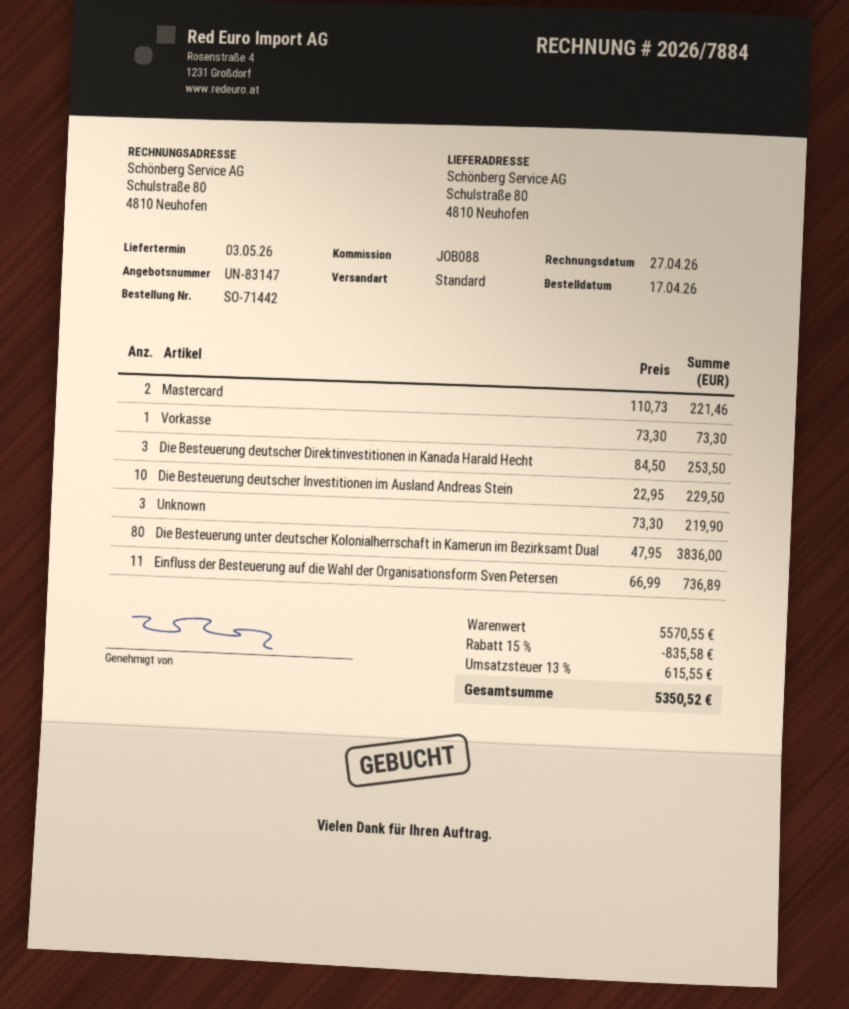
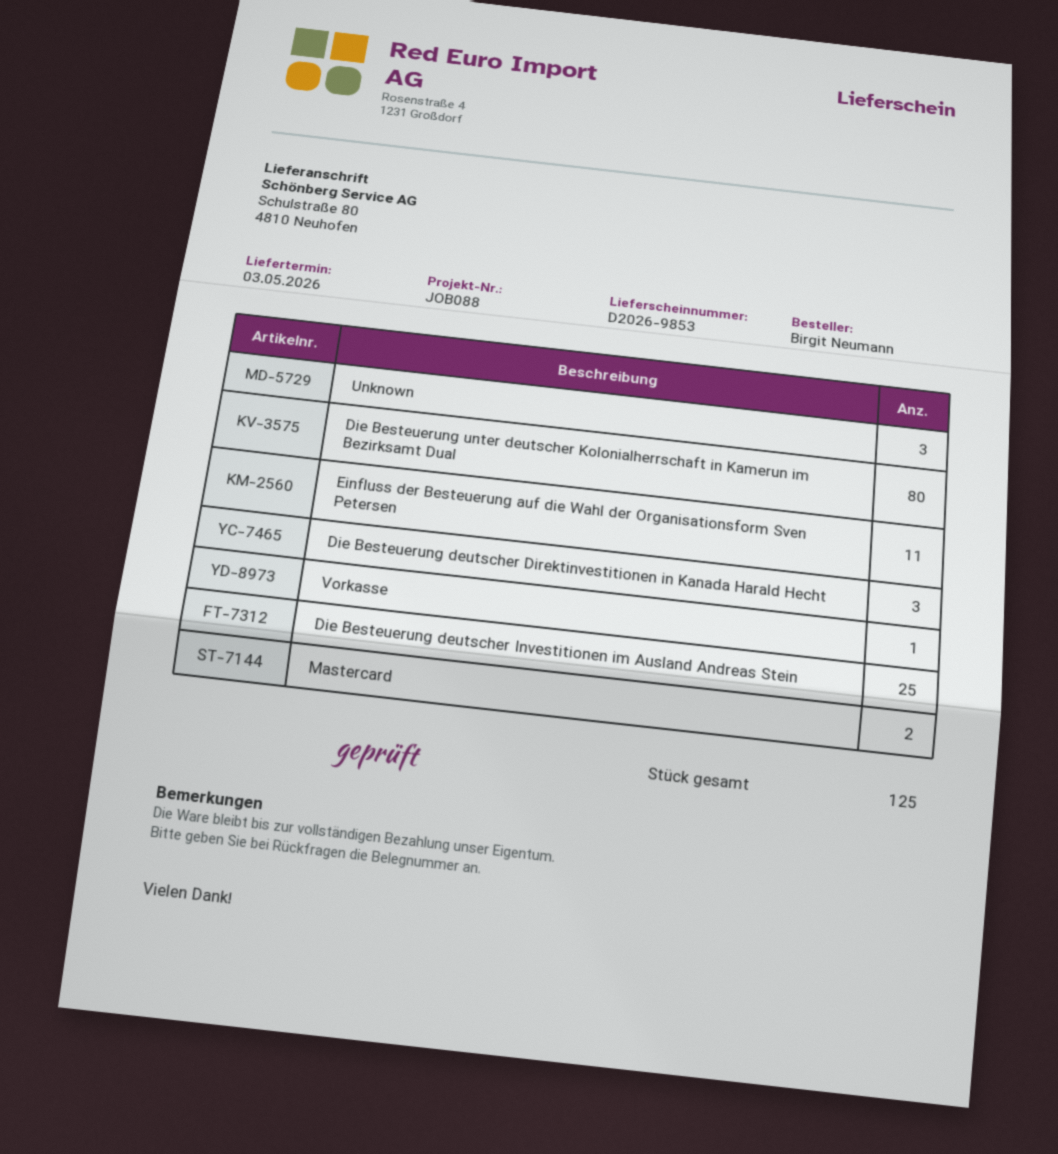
Die Besteuerung deutscher Investitionen im Ausland Andreas Stein: 10 -> 25

